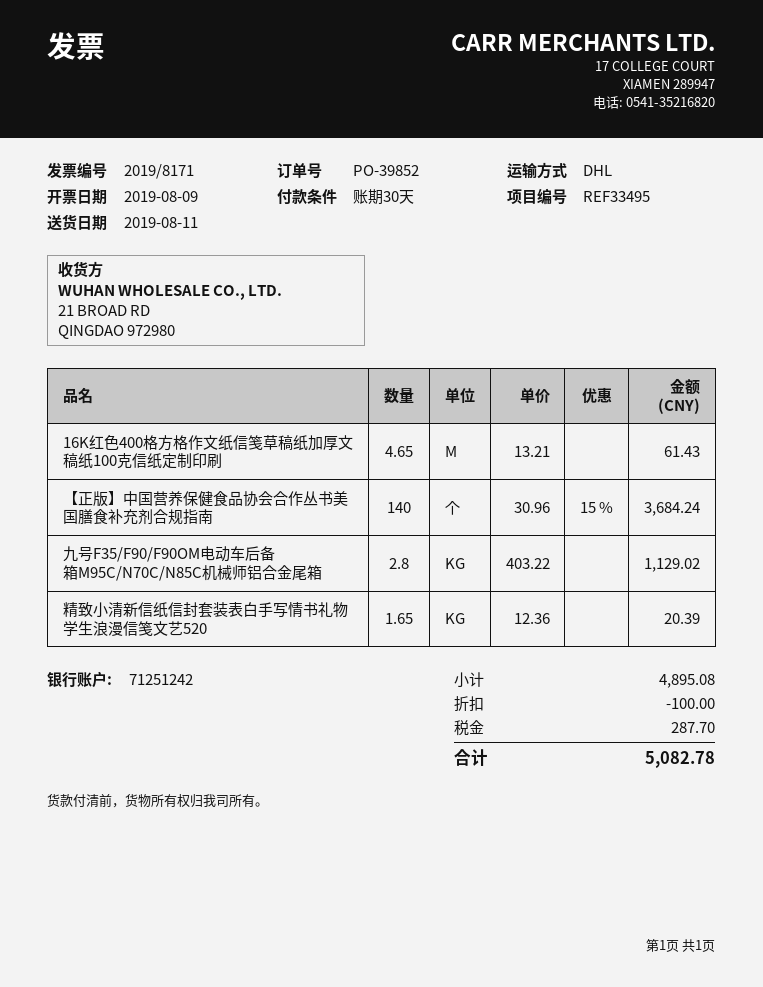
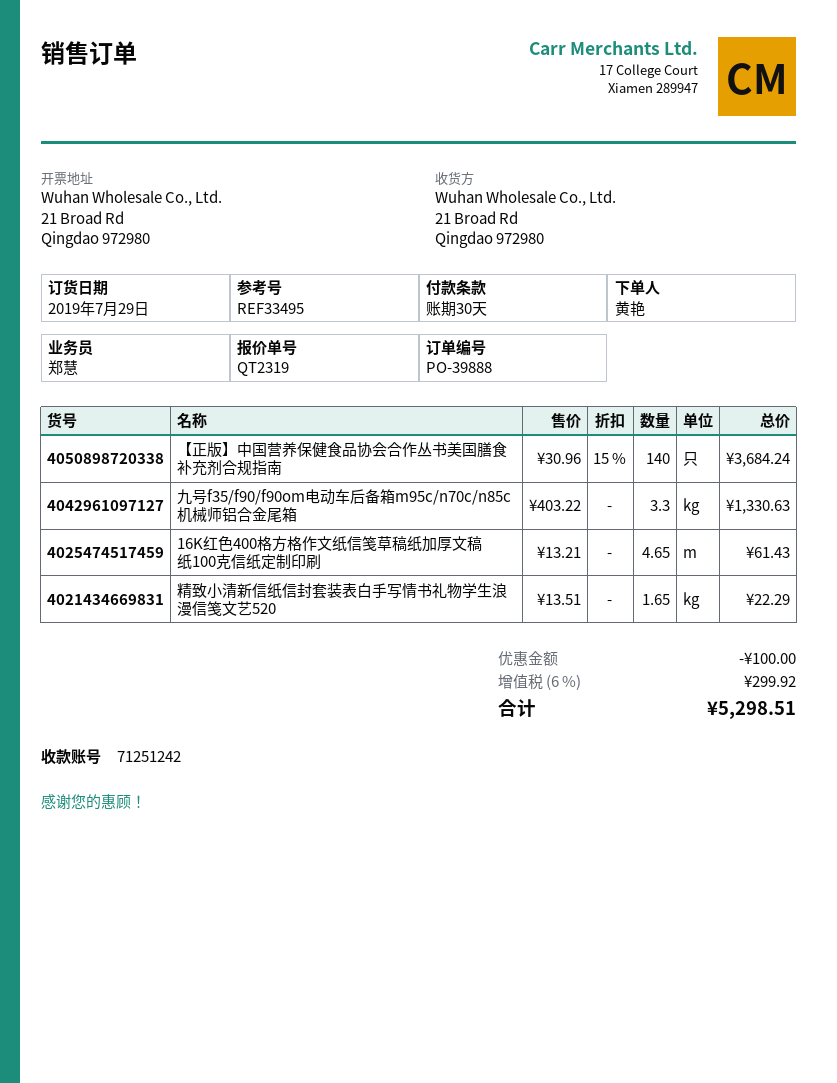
order number: PO-39852 -> PO-39888
九号F35/F90/F90OM电动车后备箱M95C/N70C/N85C机械师铝合金尾箱: 2.8 x 403.22 = 1129.02 -> 3.3 x 403.22 = 1330.63
精致小清新信纸信封套装表白手写情书礼物学生浪漫信笺文艺520: 1.65 x 12.36 = 20.39 -> 1.65 x 13.51 = 22.29
tax: 287.70 -> 299.92
total: 5082.78 -> 5298.51

